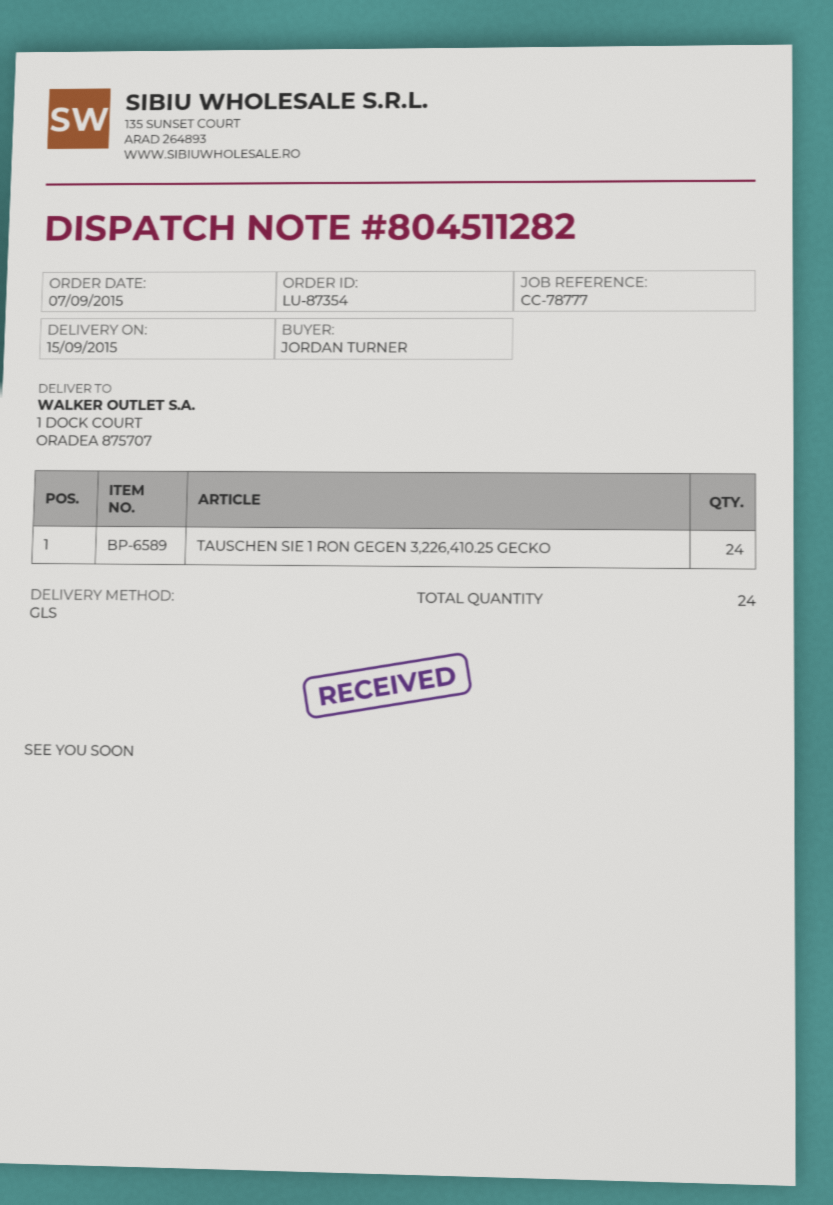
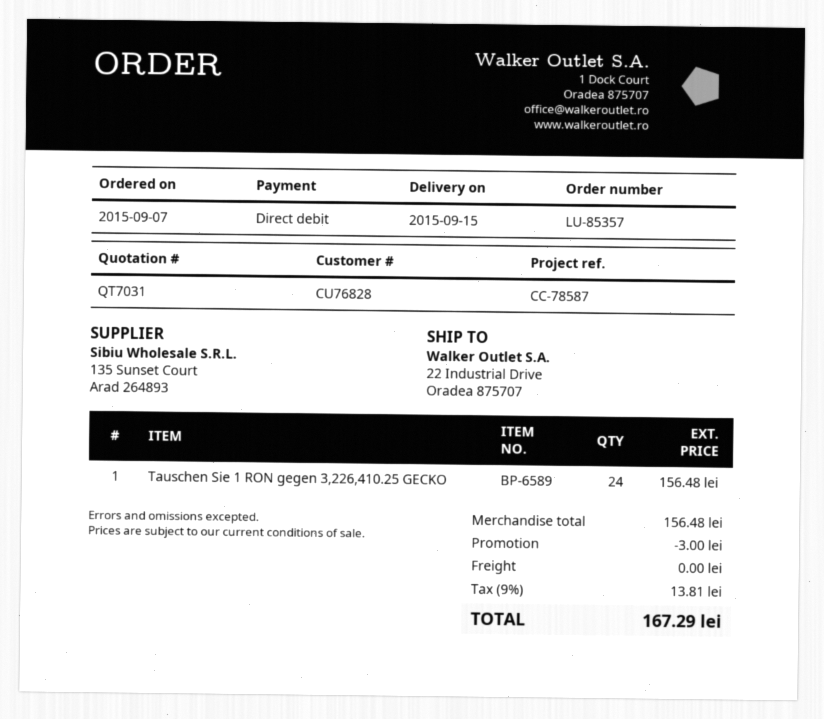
order number: LU-87354 -> LU-85357
reference: CC-78777 -> CC-78587
ship to: 1 DOCK COURT, ORADEA 875707 -> 22 Industrial Drive, Oradea 875707

